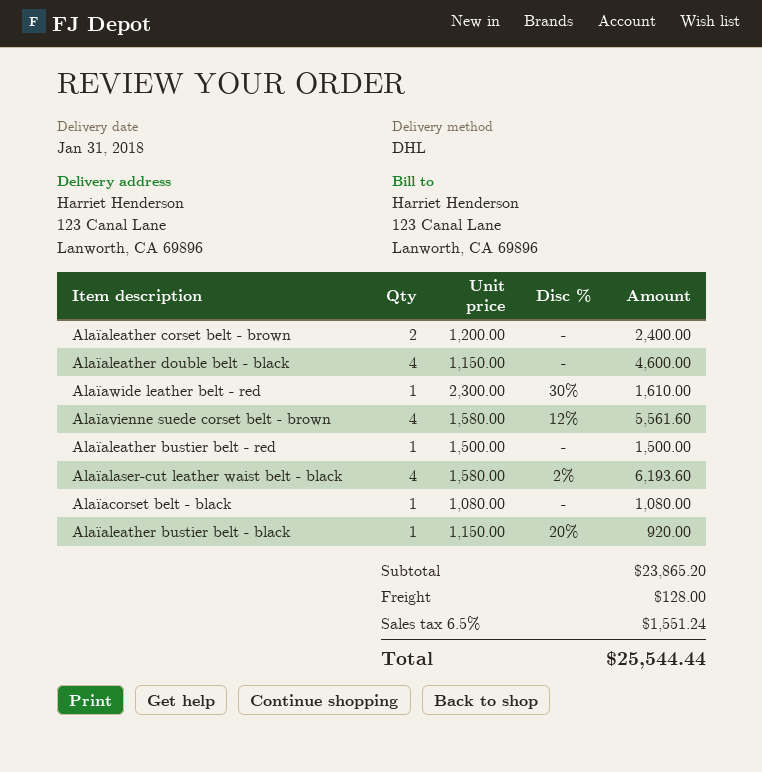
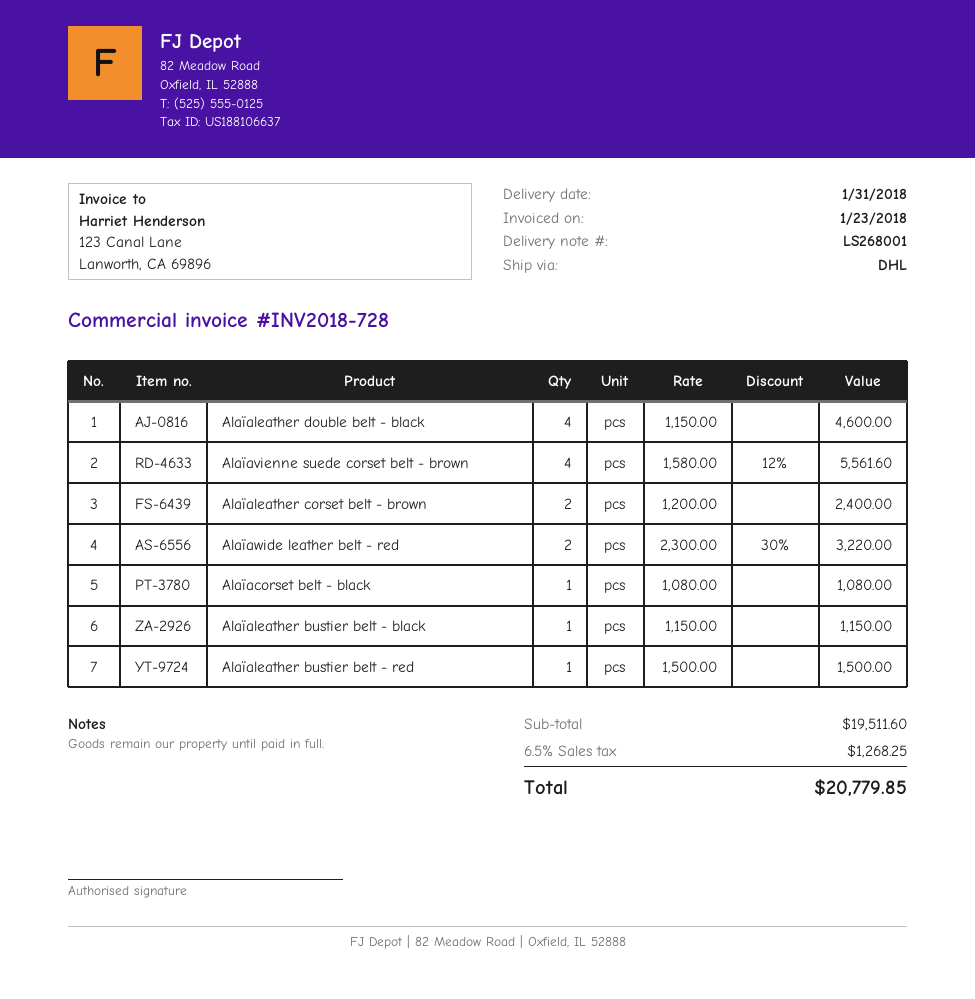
Alaïawide leather belt - red: 1 x 2300.00 - 30% = 1610.00 -> 2 x 2300.00 - 30% = 3220.00
Alaïalaser-cut leather waist belt - black: 4 x 1580.00 - 2% = 6193.60 -> none
Alaïaleather bustier belt - black: 1 x 1150.00 - 20% = 920.00 -> 1 x 1150.00 = 1150.00
subtotal: 23865.20 -> 19511.60
shipping: 128.00 -> none
tax: 6.5% = 1551.24 -> 6.5% = 1268.25
total: 25544.44 -> 20779.85

